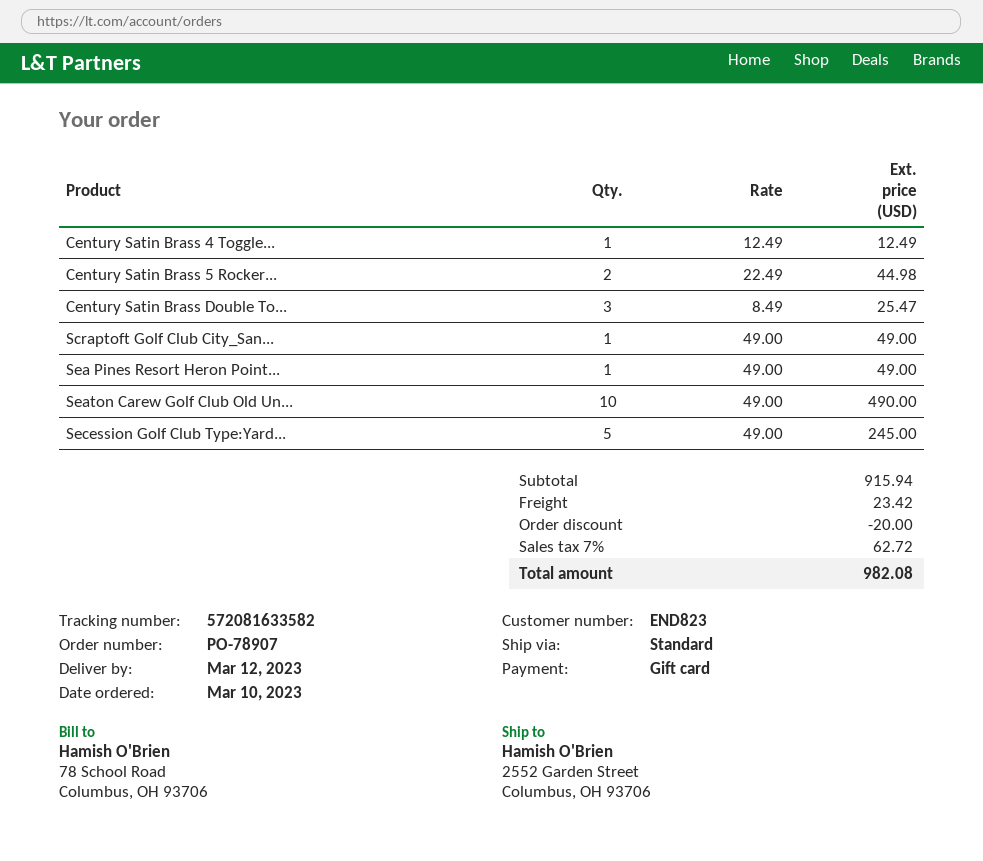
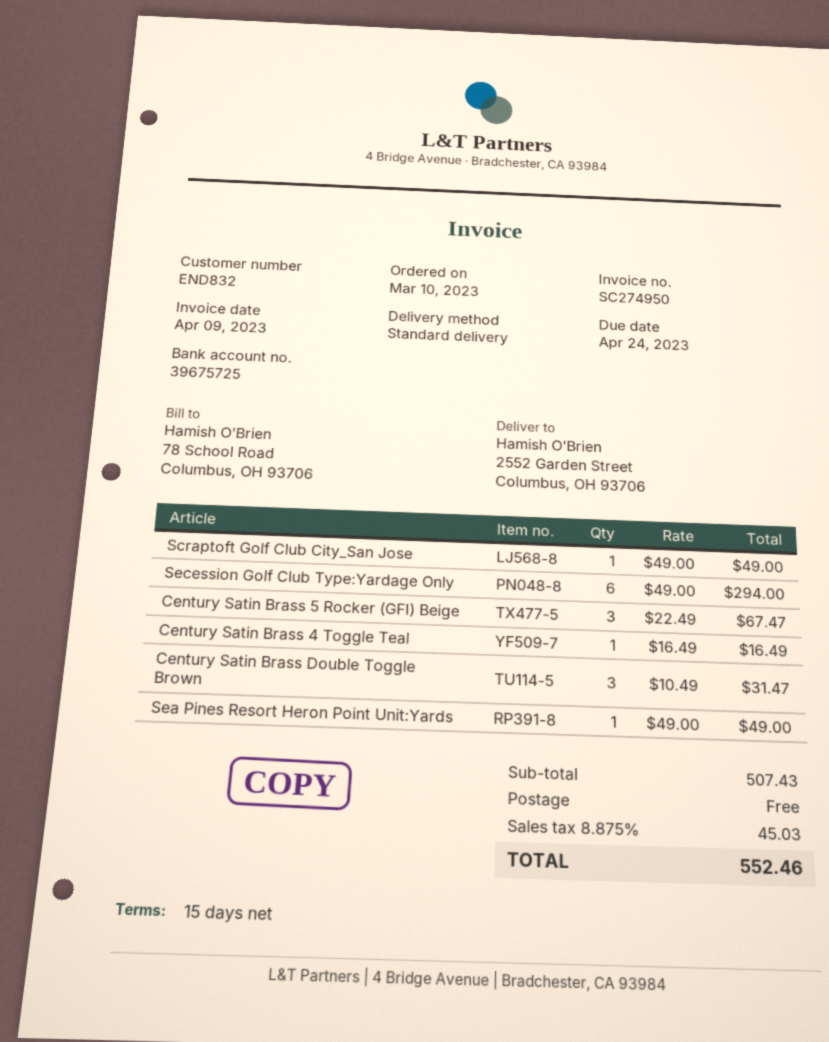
customer number: END823 -> END832
Century Satin Brass 4 Toggle...: 1 x 12.49 = 12.49 -> 1 x 16.49 = 16.49
Century Satin Brass 5 Rocker...: 2 x 22.49 = 44.98 -> 3 x 22.49 = 67.47
Century Satin Brass Double To...: 3 x 8.49 = 25.47 -> 3 x 10.49 = 31.47
Seaton Carew Golf Club Old Un...: 10 x 49.00 = 490.00 -> none
Secession Golf Club Type:Yard...: 5 x 49.00 = 245.00 -> 6 x 49.00 = 294.00
subtotal: 915.94 -> 507.43
discount: 20.00 -> none
shipping: 23.42 -> 0.00
tax: 7% = 62.72 -> 8.875% = 45.03
total: 982.08 -> 552.46

